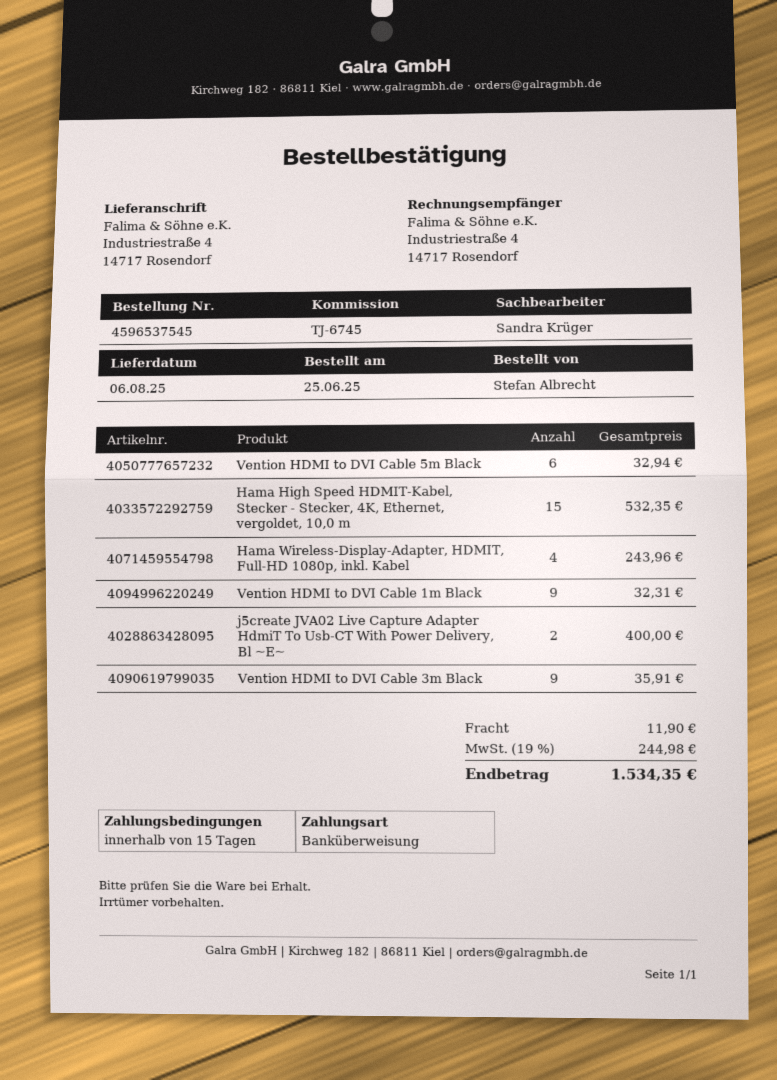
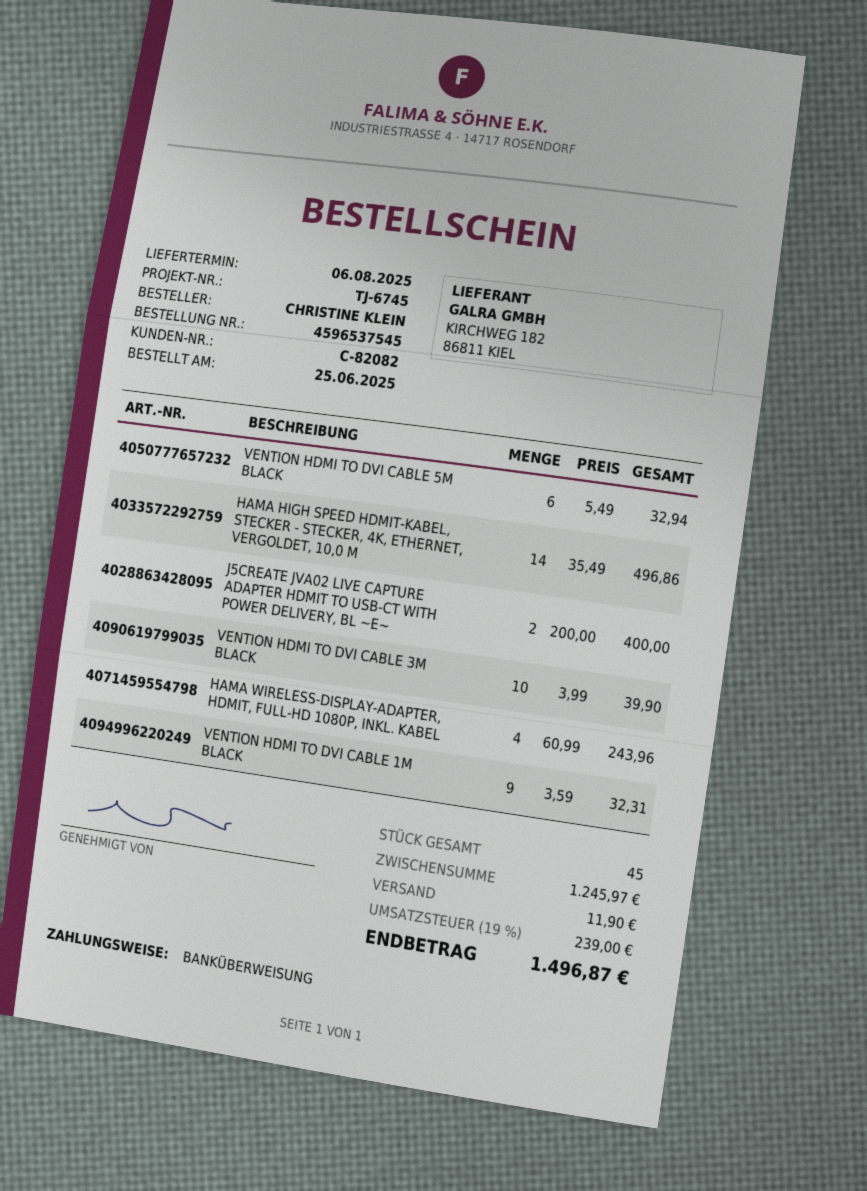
ordered by: Stefan Albrecht -> CHRISTINE KLEIN
Hama High Speed HDMIT-Kabel, Stecker - Stecker, 4K, Ethernet, vergoldet, 10,0 m: 15 for 532.35 -> 14 for 496.86
Vention HDMI to DVI Cable 3m Black: 9 for 35.91 -> 10 for 39.90
tax: 19% = 244.98 -> 19% = 239.00
total: 1534.35 -> 1496.87

